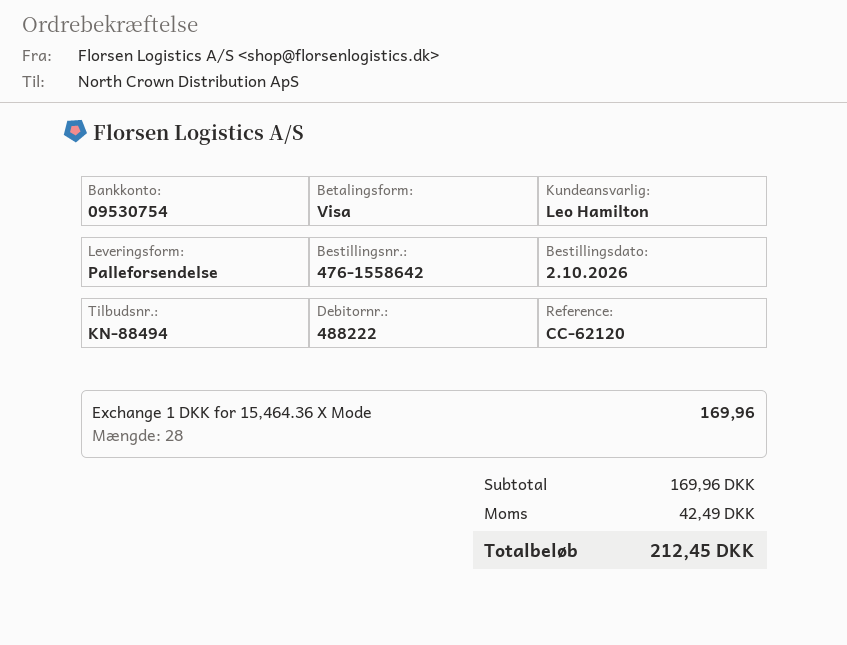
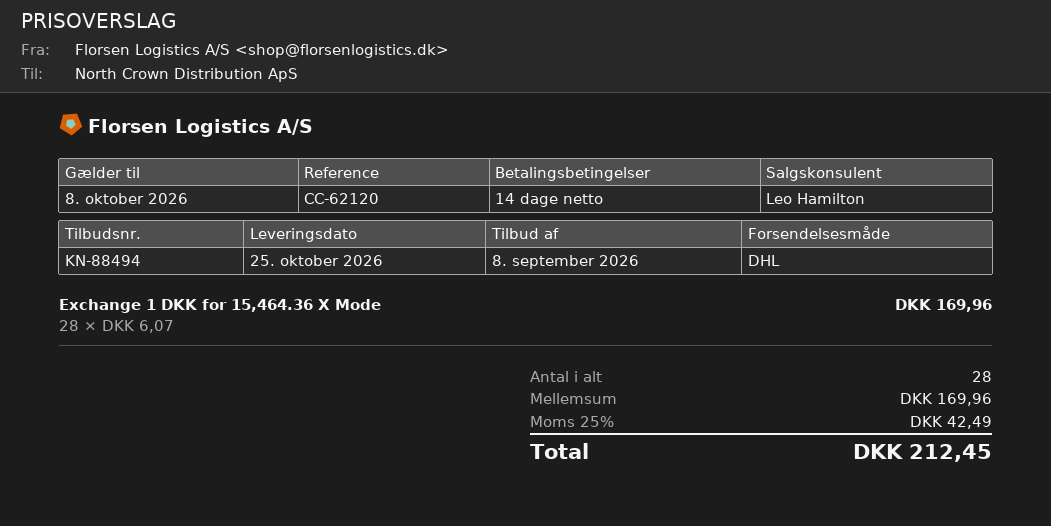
shipping method: pallet freight -> DHL

